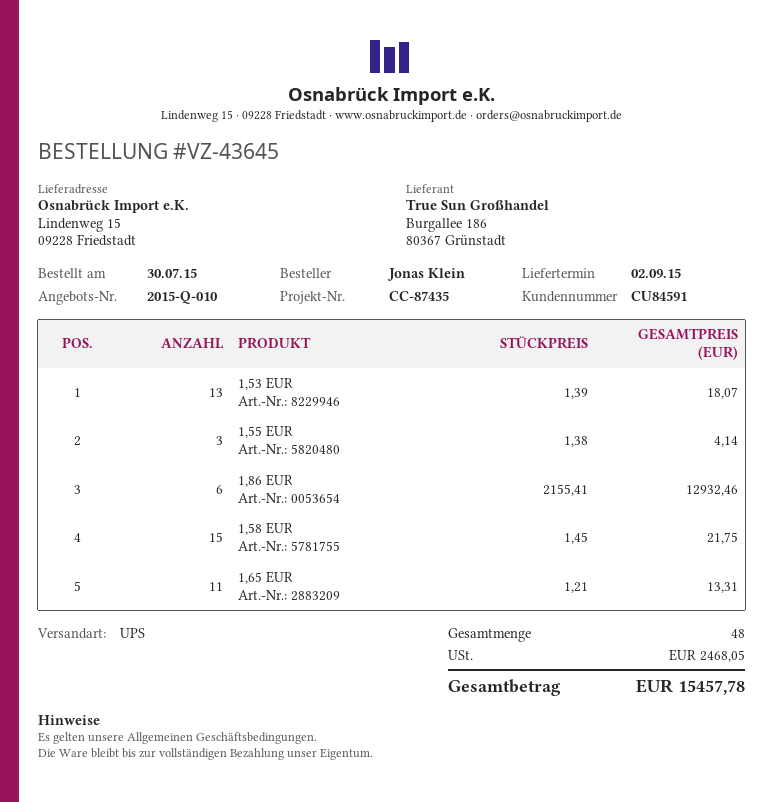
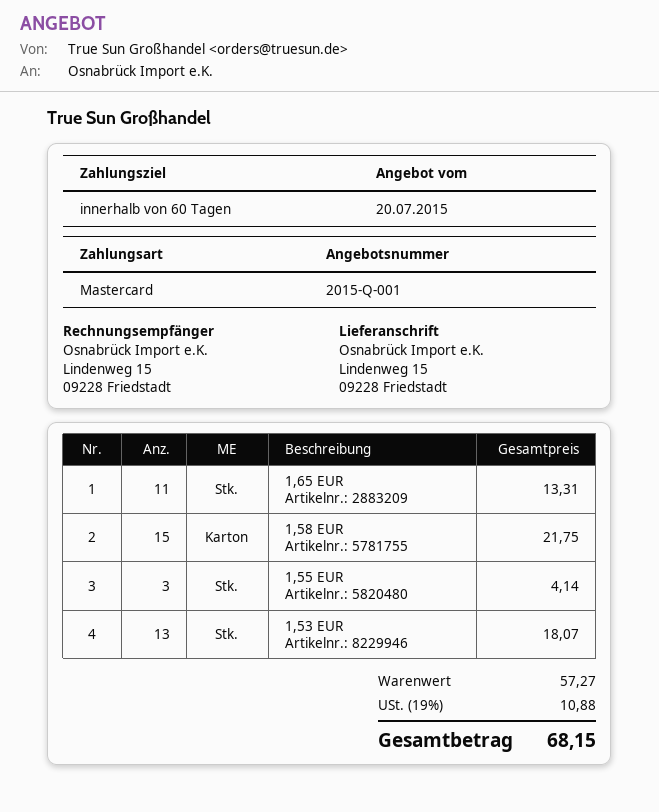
quote number: 2015-Q-010 -> 2015-Q-001
1,86 EUR: 6 for 12932.46 -> none
tax: 2468.05 -> 10.88
total: 15457.78 -> 68.15

